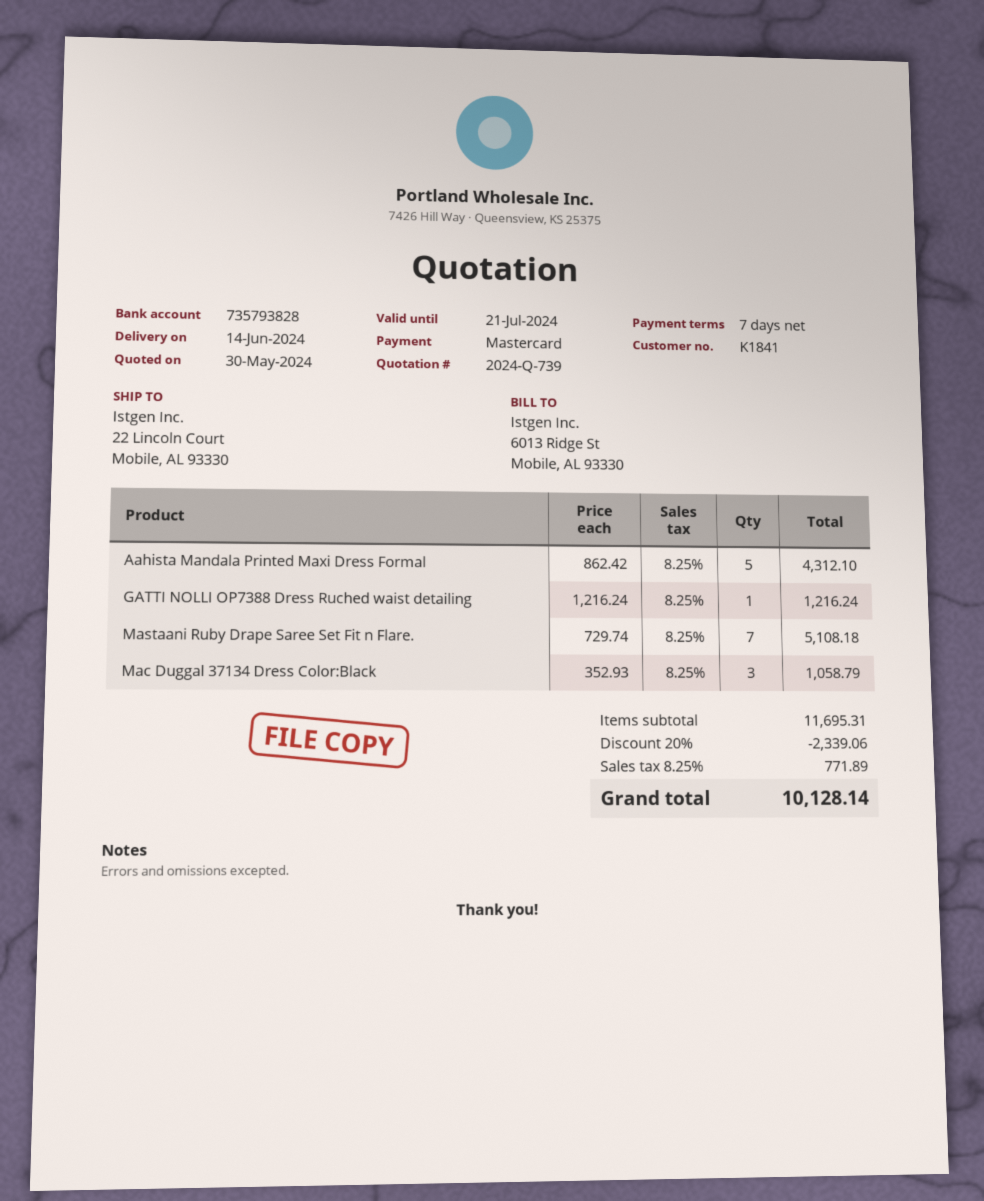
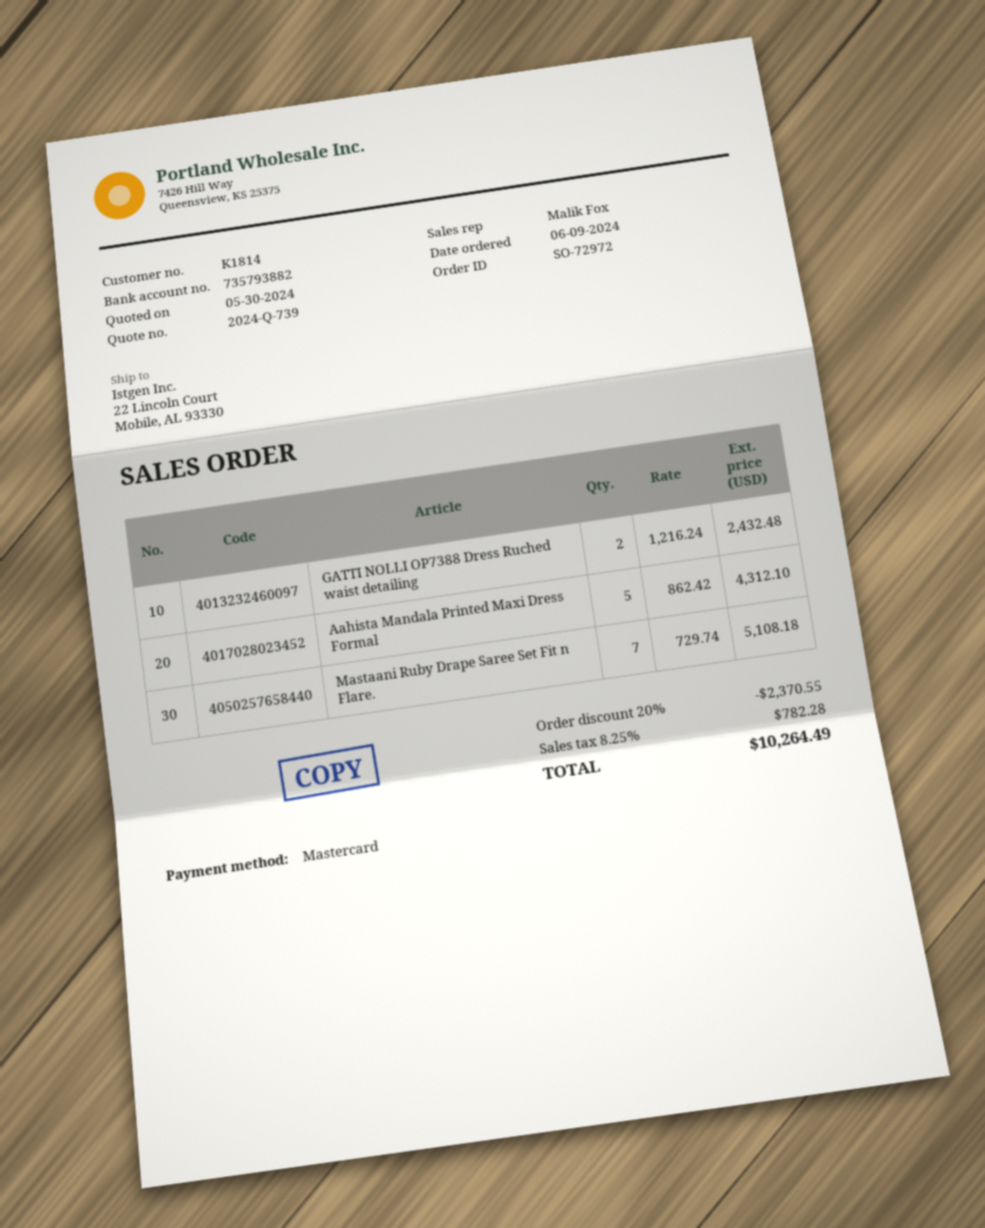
customer number: K1841 -> K1814
bank account: 735793828 -> 735793882
GATTI NOLLI OP7388 Dress Ruched waist detailing: 1 x 1216.24 = 1216.24 -> 2 x 1216.24 = 2432.48
Mac Duggal 37134 Dress Color:Black: 3 x 352.93 = 1058.79 -> none
discount: 20% = 2339.06 -> 20% = 2370.55
tax: 8.25% = 771.89 -> 8.25% = 782.28
total: 10128.14 -> 10264.49

